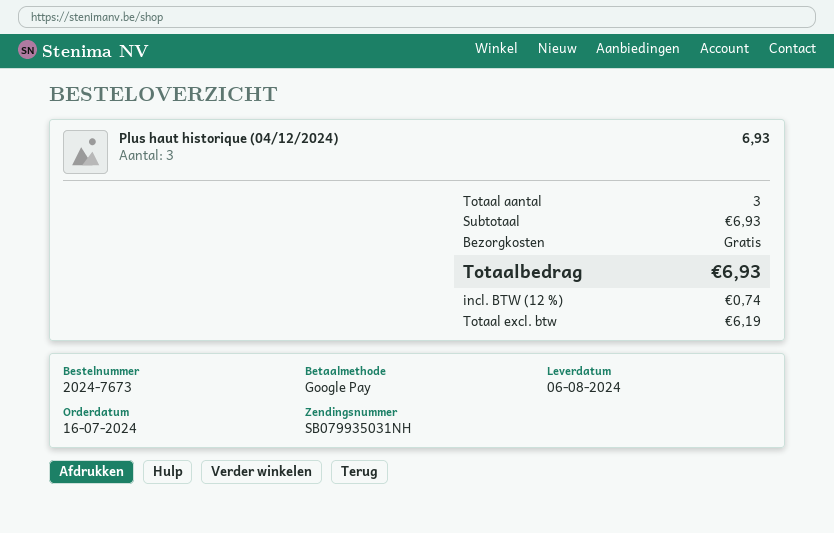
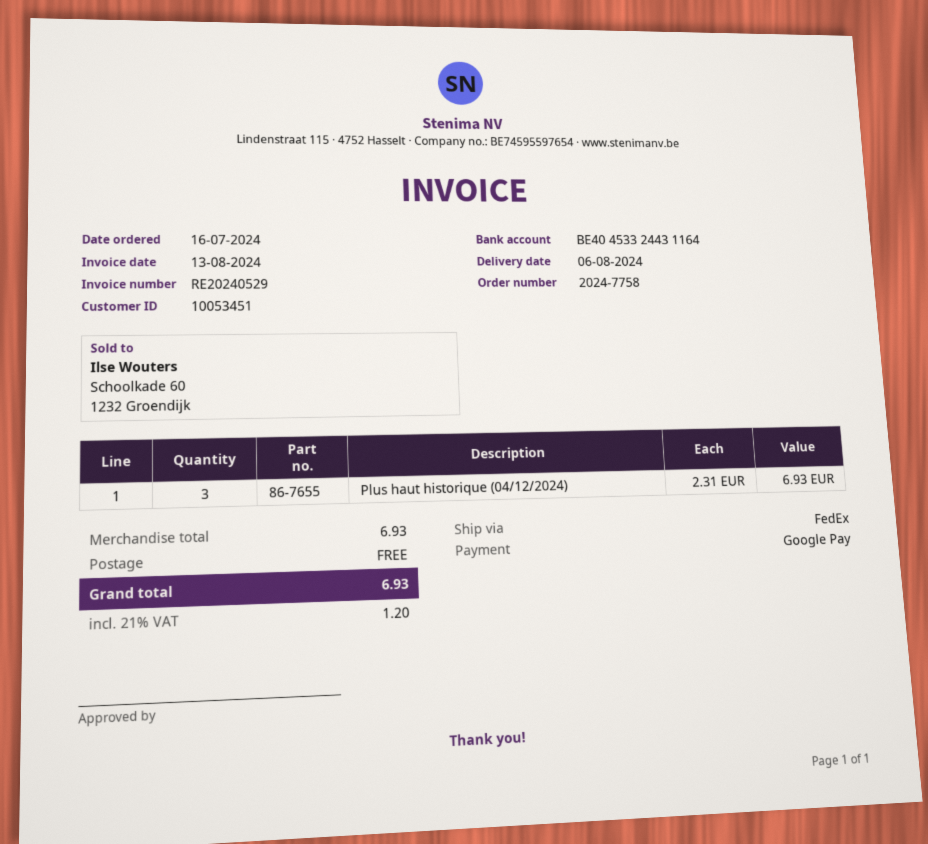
order number: 2024-7673 -> 2024-7758
tax: 12% = 0.74 -> 21% = 1.20

